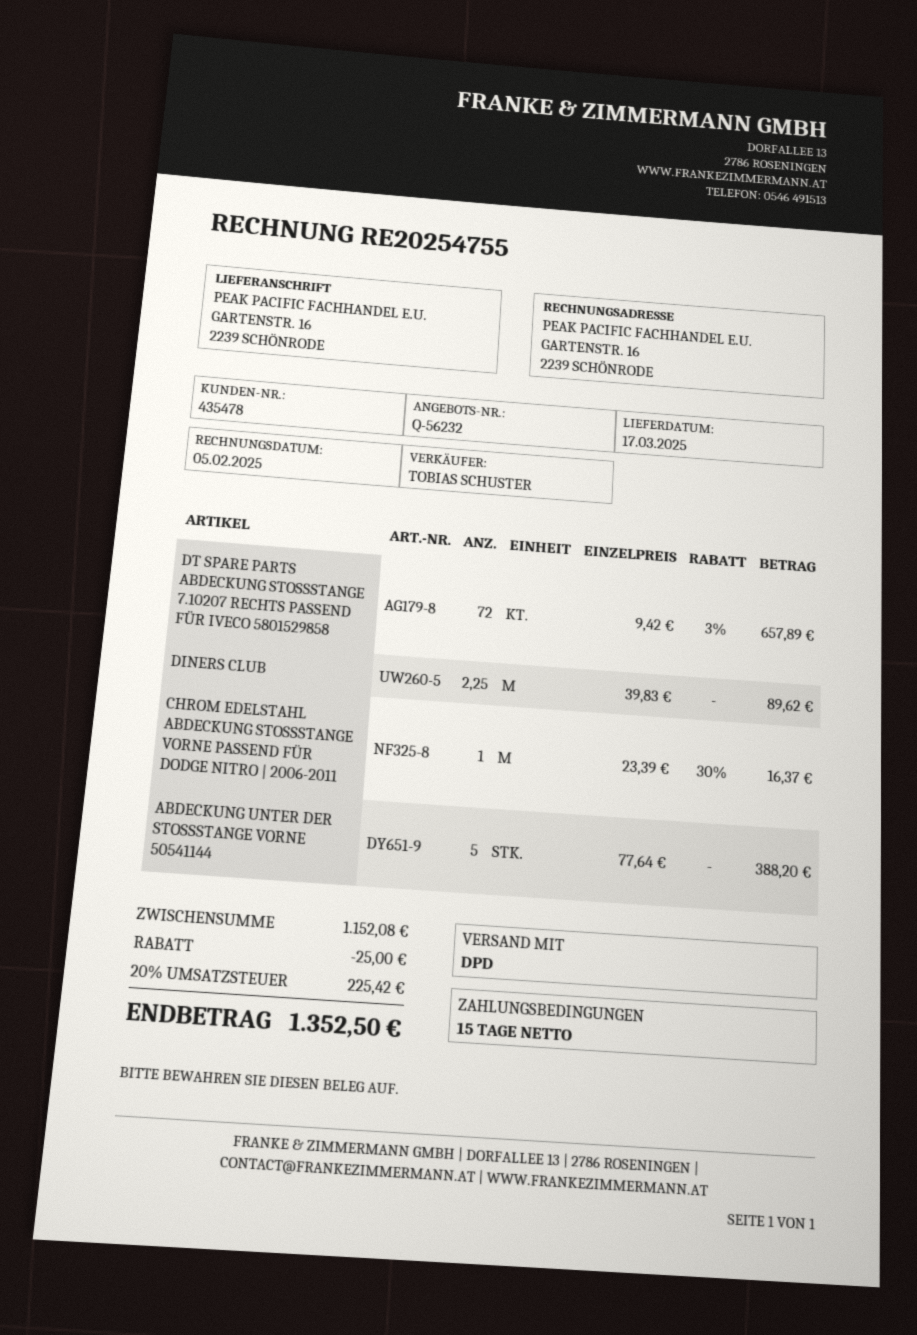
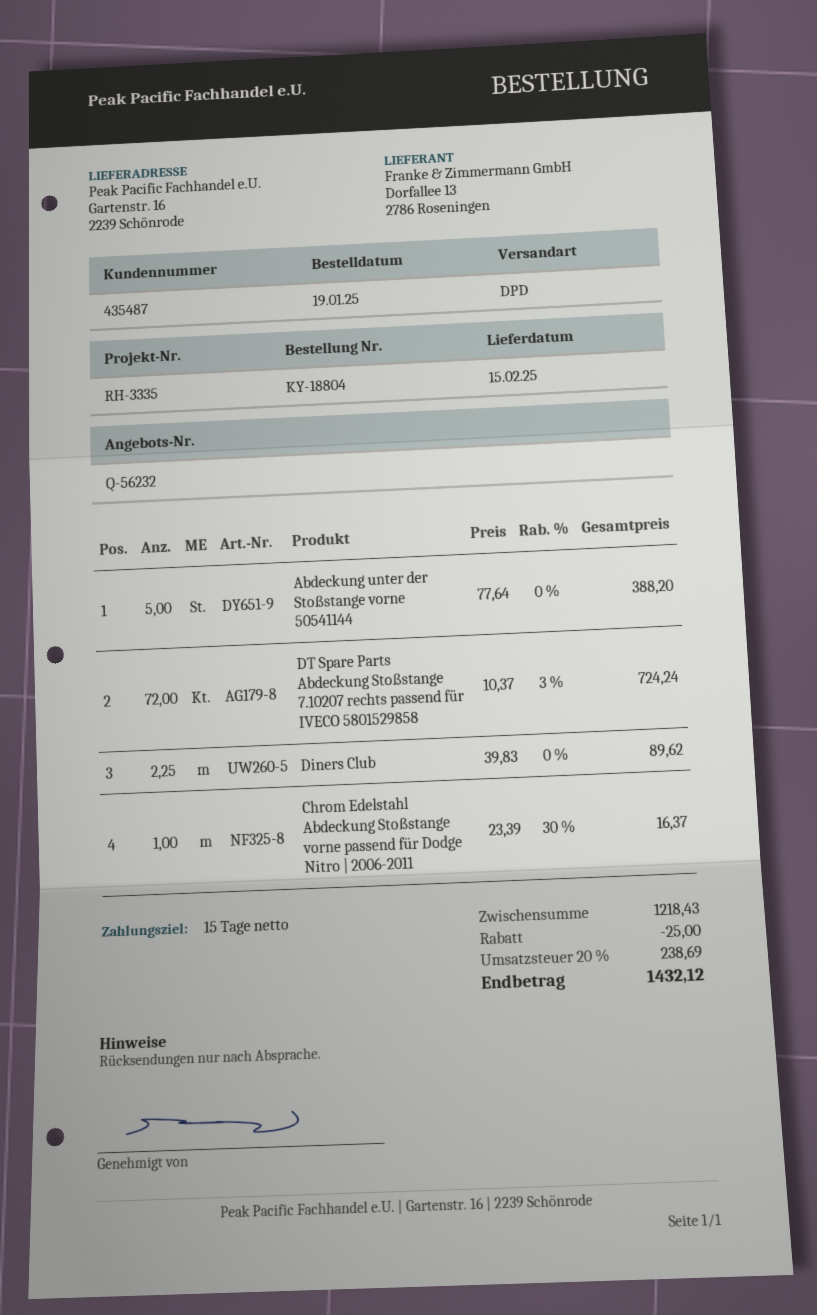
delivery date: 2025-03-17 -> 2025-02-15
customer number: 435478 -> 435487
DT SPARE PARTS ABDECKUNG STOSSSTANGE 7.10207 RECHTS PASSEND FÜR IVECO 5801529858: 72 x 9.42 - 3% = 657.89 -> 72 x 10.37 - 3% = 724.24
subtotal: 1152.08 -> 1218.43
tax: 20% = 225.42 -> 20% = 238.69
total: 1352.50 -> 1432.12

